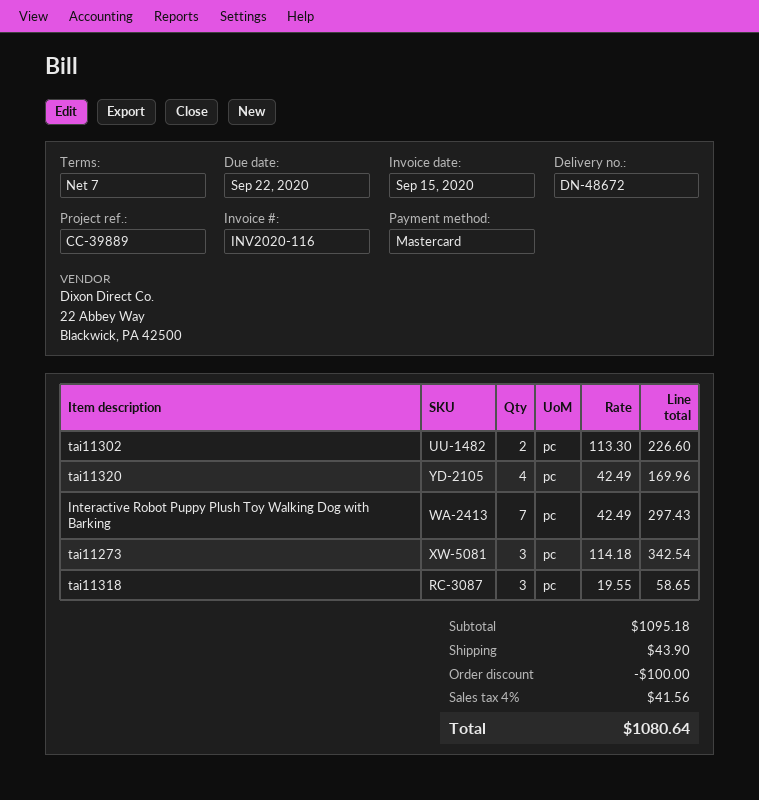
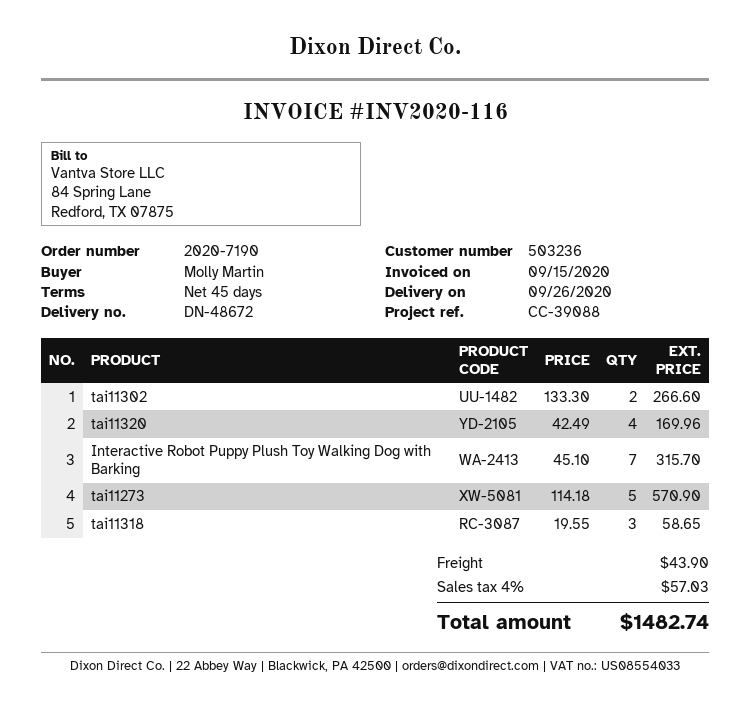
payment terms: 7 days -> 45 days
reference: CC-39889 -> CC-39088
tai11302: 2 x 113.30 = 226.60 -> 2 x 133.30 = 266.60
Interactive Robot Puppy Plush Toy Walking Dog with Barking: 7 x 42.49 = 297.43 -> 7 x 45.10 = 315.70
tai11273: 3 x 114.18 = 342.54 -> 5 x 114.18 = 570.90
discount: 100.00 -> none
tax: 4% = 41.56 -> 4% = 57.03
total: 1080.64 -> 1482.74

